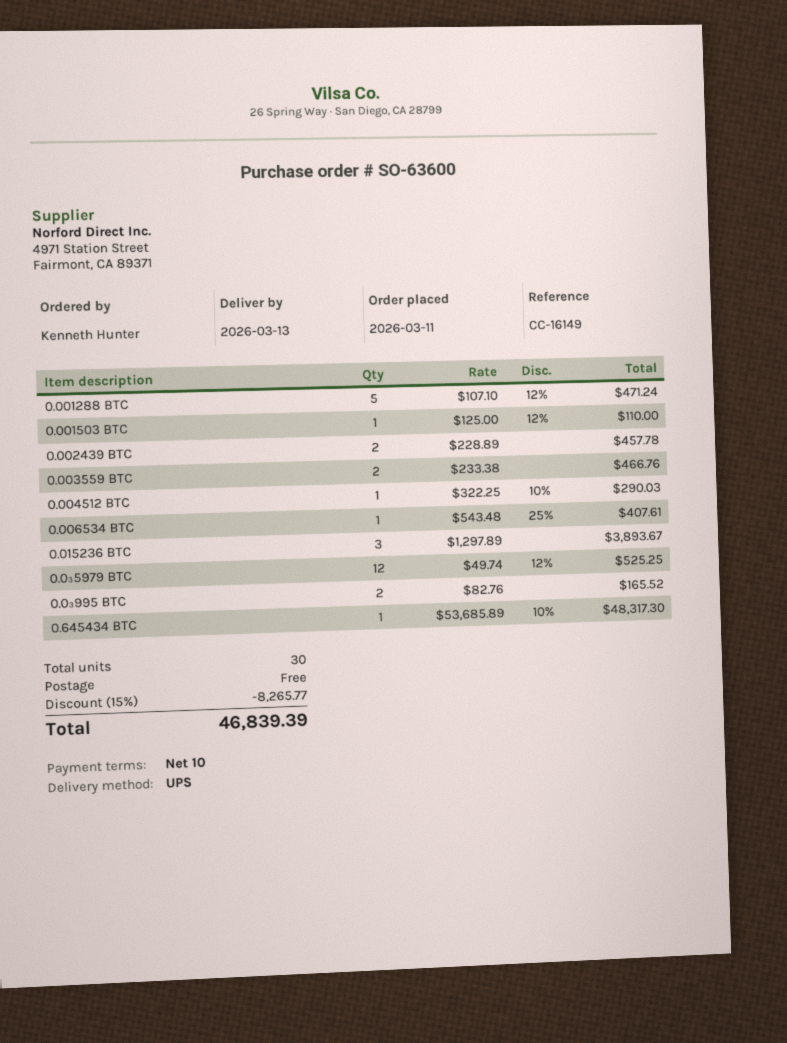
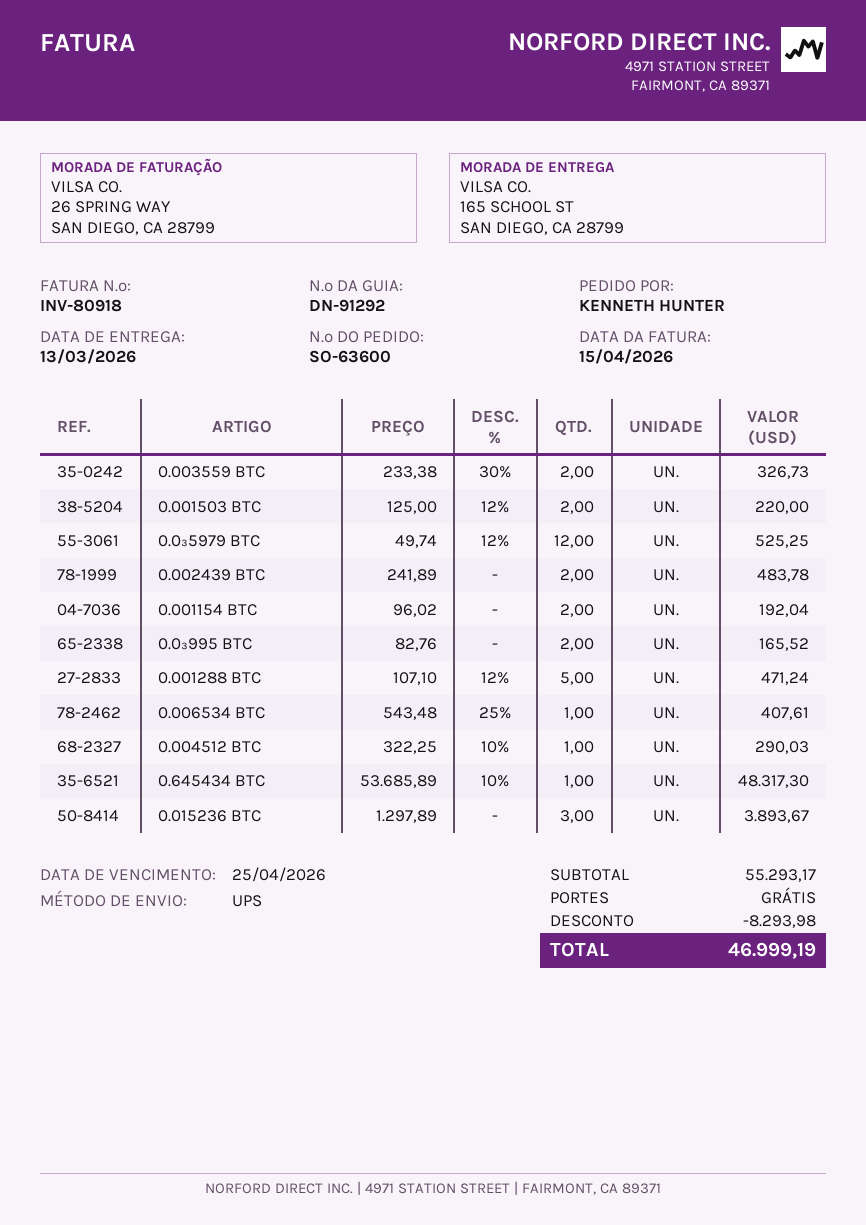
0.001503 BTC: 1 x 125.00 - 12% = 110.00 -> 2 x 125.00 - 12% = 220.00
0.002439 BTC: 2 x 228.89 = 457.78 -> 2 x 241.89 = 483.78
0.003559 BTC: 2 x 233.38 = 466.76 -> 2 x 233.38 - 30% = 326.73
0.001154 BTC: none -> 2 x 96.02 = 192.04
discount: 8265.77 -> 8293.98
total: 46839.39 -> 46999.19

